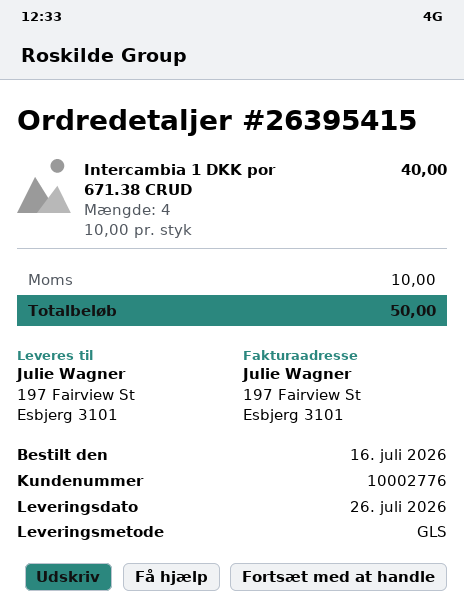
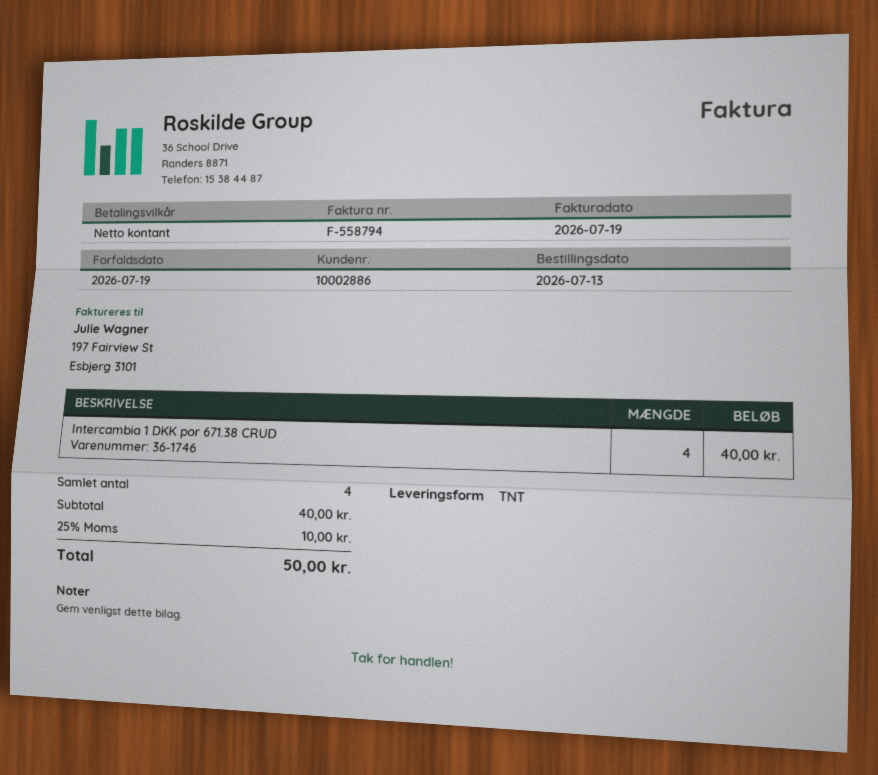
order date: 2026-07-16 -> 2026-07-13
customer number: 10002776 -> 10002886
shipping method: GLS -> TNT

